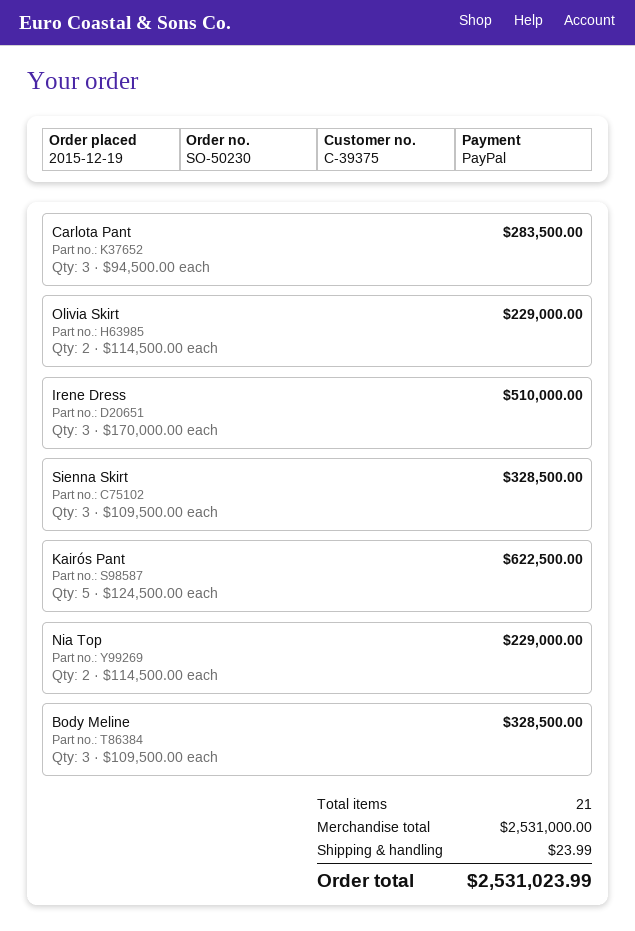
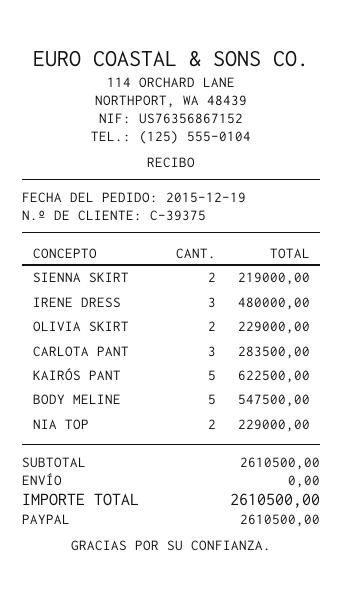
Irene Dress: 3 for 510000.00 -> 3 for 480000.00
Sienna Skirt: 3 for 328500.00 -> 2 for 219000.00
Body Meline: 3 for 328500.00 -> 5 for 547500.00
subtotal: 2531000.00 -> 2610500.00
shipping: 23.99 -> 0.00
total: 2531023.99 -> 2610500.00

